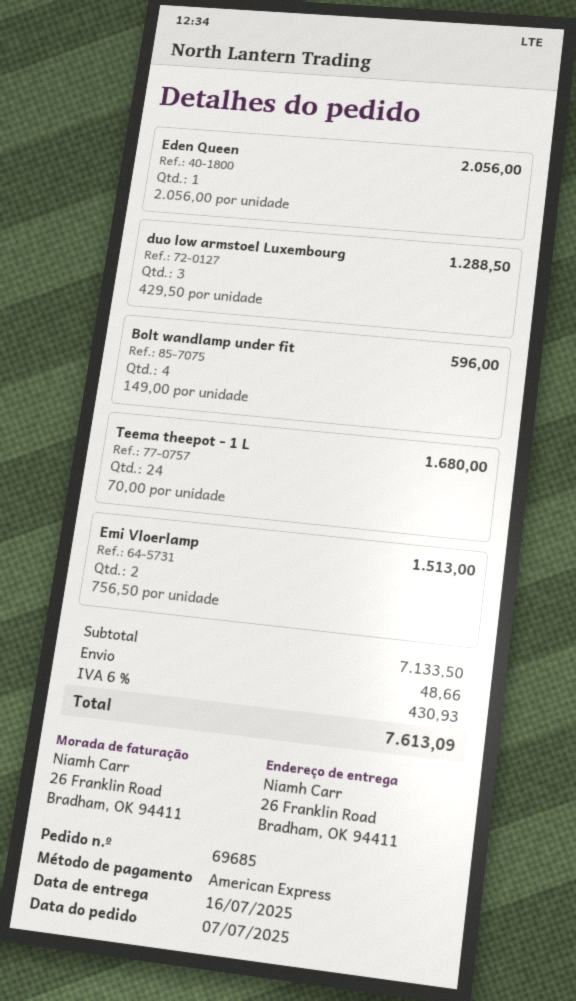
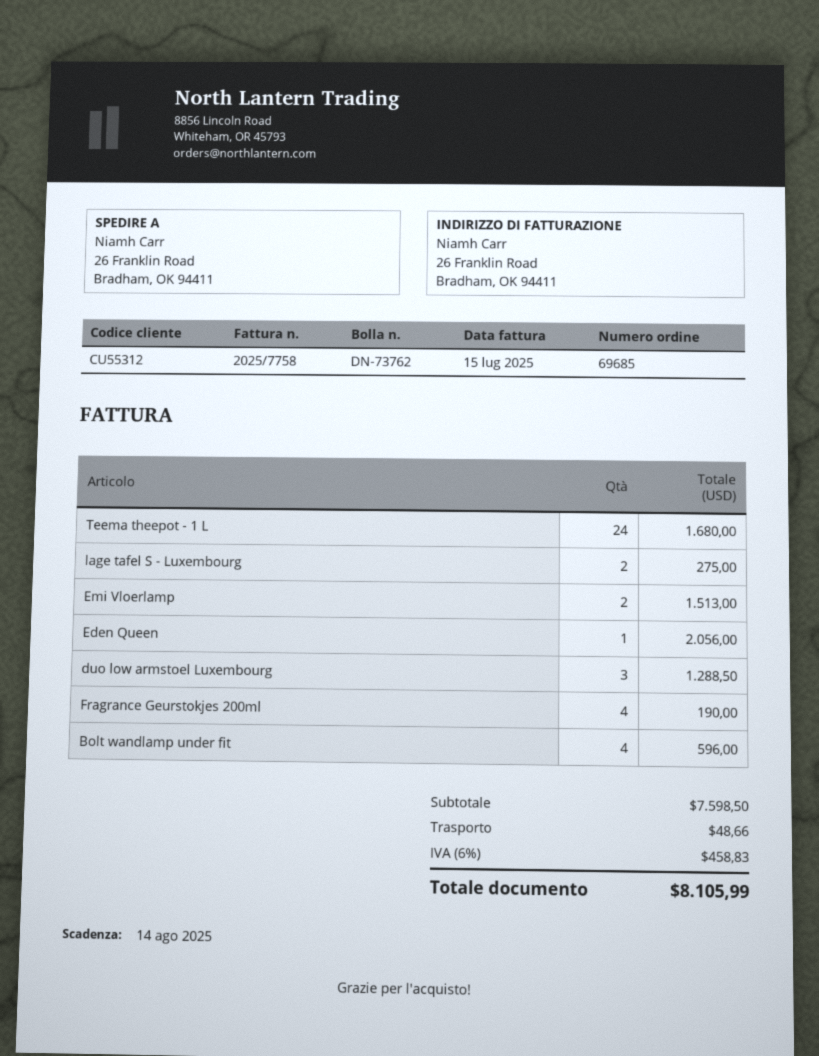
lage tafel S - Luxembourg: none -> 2 for 275.00
Fragrance Geurstokjes 200ml: none -> 4 for 190.00
subtotal: 7133.50 -> 7598.50
tax: 6% = 430.93 -> 6% = 458.83
total: 7613.09 -> 8105.99

